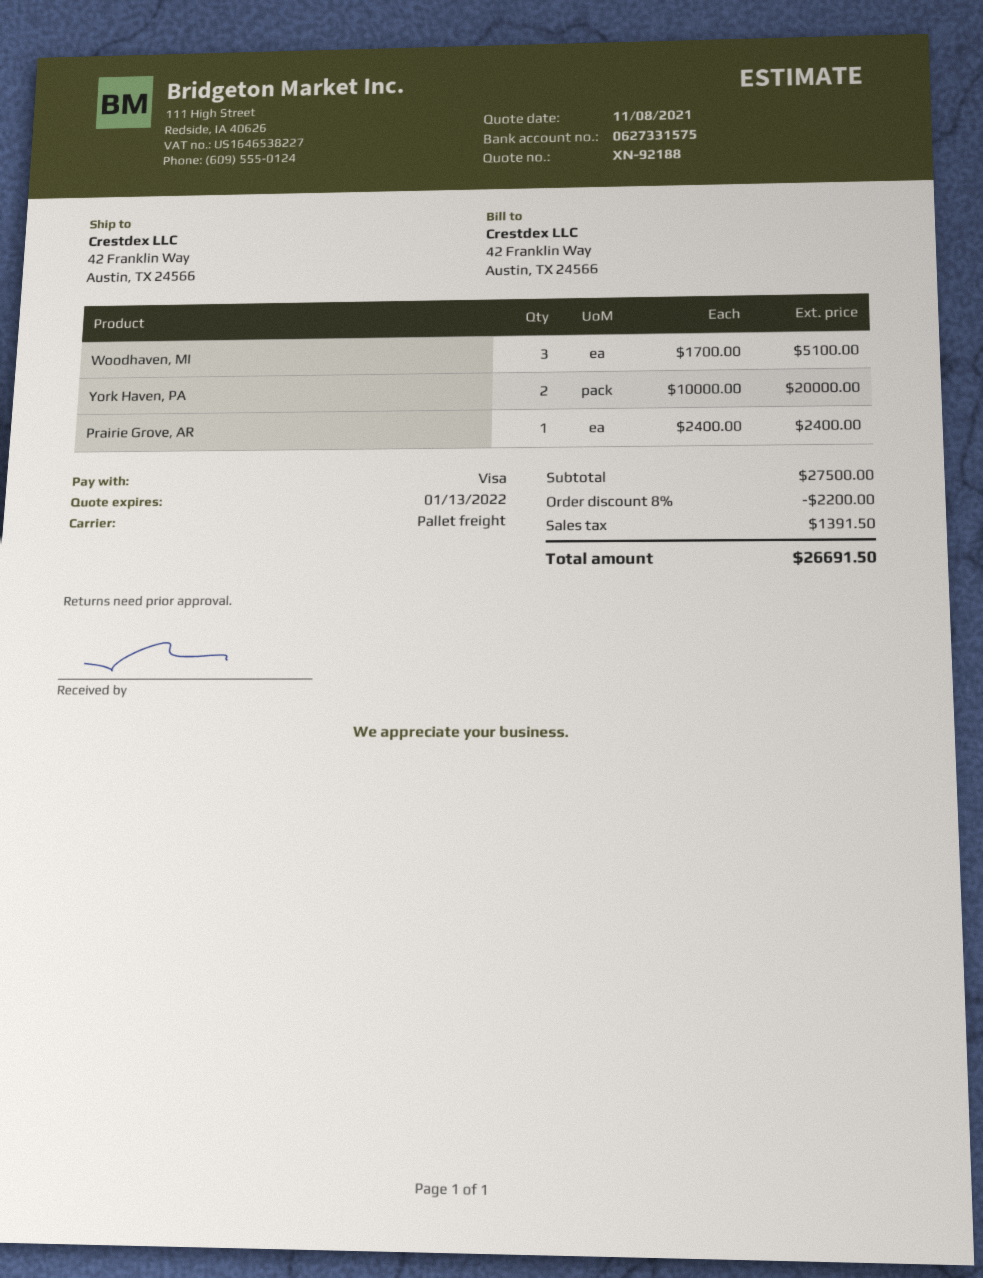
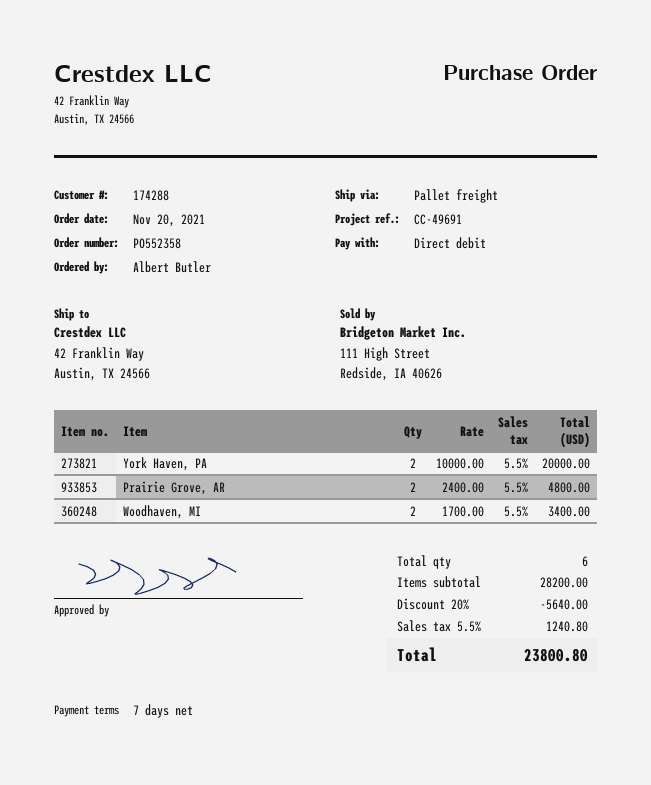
payment method: Visa -> direct debit
Woodhaven, MI: 3 x 1700.00 = 5100.00 -> 2 x 1700.00 = 3400.00
Prairie Grove, AR: 1 x 2400.00 = 2400.00 -> 2 x 2400.00 = 4800.00
subtotal: 27500.00 -> 28200.00
discount: 8% = 2200.00 -> 20% = 5640.00
tax: 1391.50 -> 1240.80
total: 26691.50 -> 23800.80

